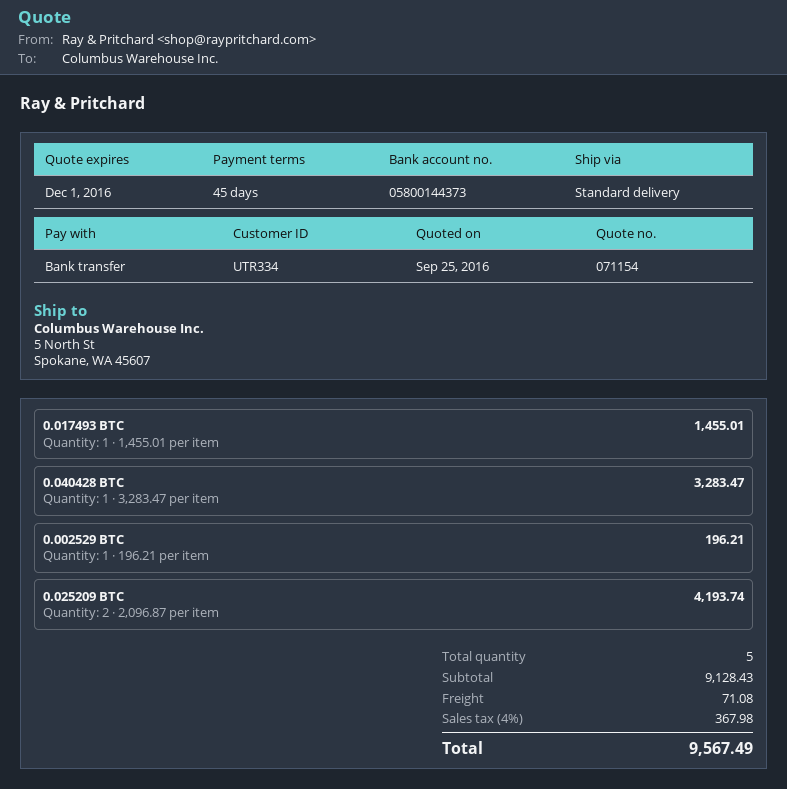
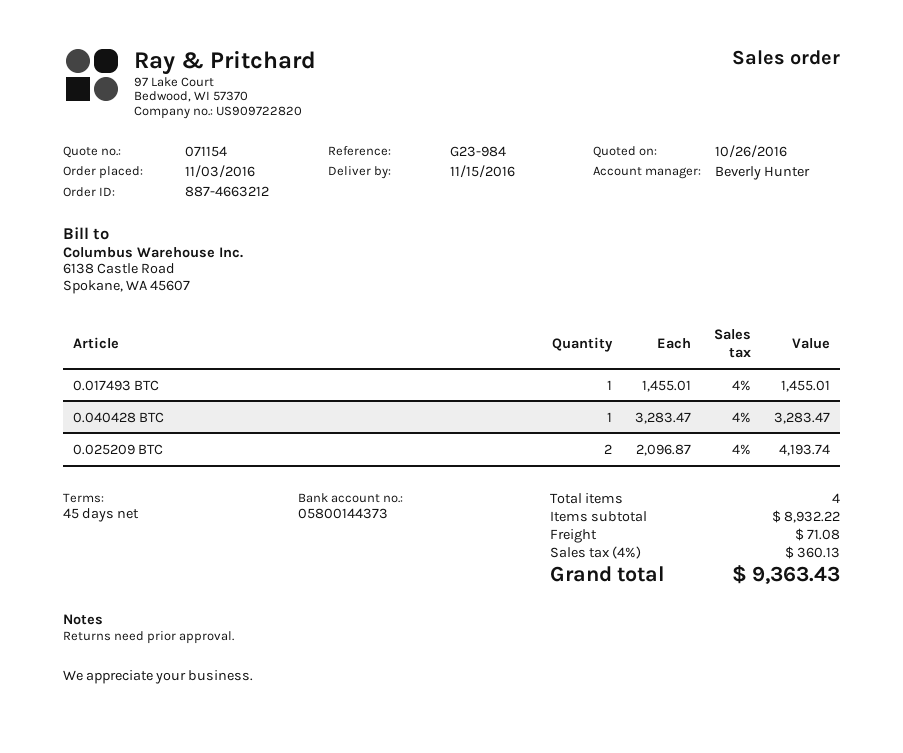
quote date: 2016-09-25 -> 2016-10-26
0.002529 BTC: 1 x 196.21 = 196.21 -> none
total quantity: 5 -> 4
subtotal: 9128.43 -> 8932.22
tax: 4% = 367.98 -> 4% = 360.13
total: 9567.49 -> 9363.43

